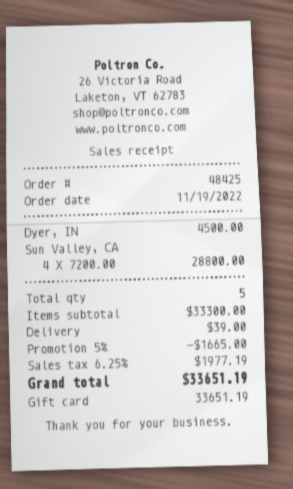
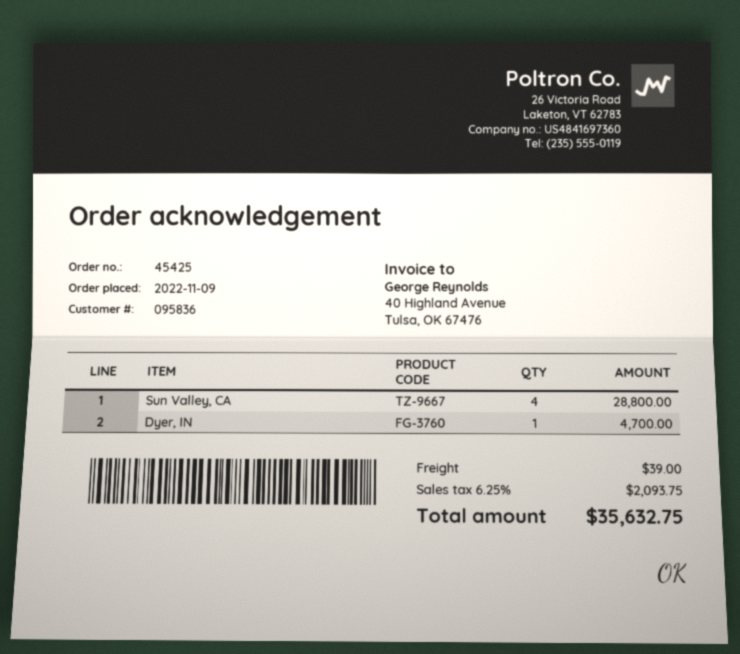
order number: 48425 -> 45425
order date: 2022-11-19 -> 2022-11-09
Dyer, IN: 1 for 4500.00 -> 1 for 4700.00
discount: 5% = 1665.00 -> none
tax: 6.25% = 1977.19 -> 6.25% = 2093.75
total: 33651.19 -> 35632.75

